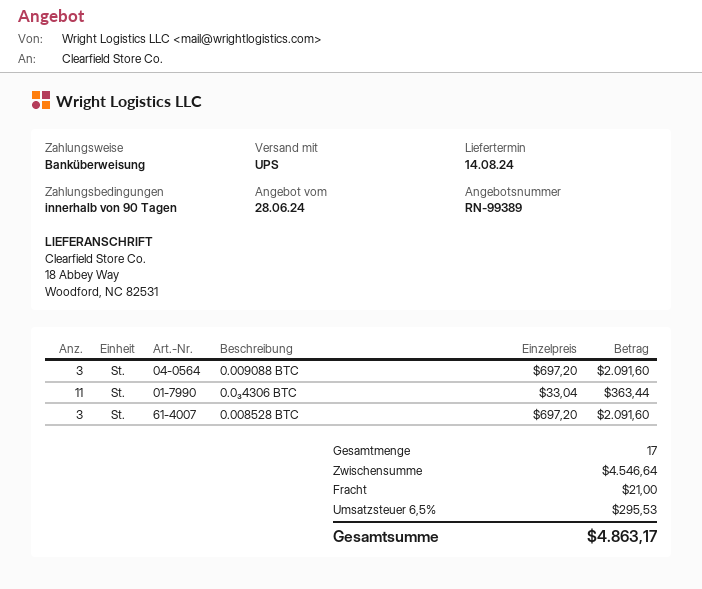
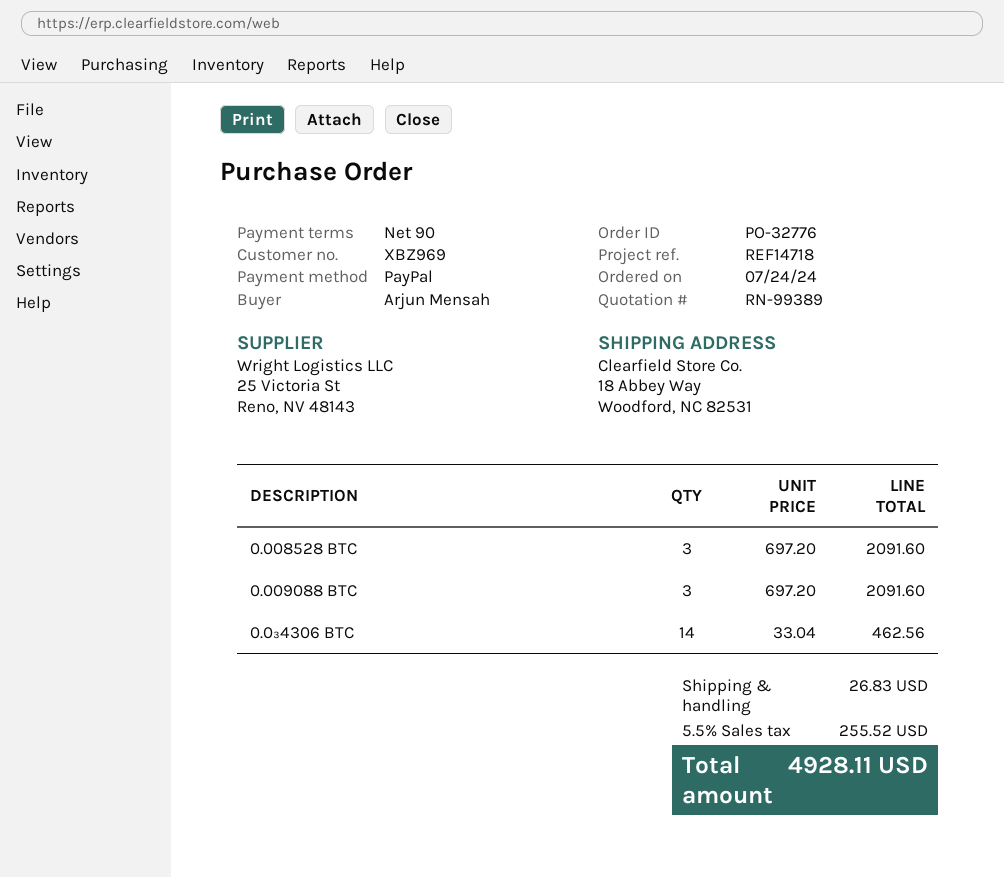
payment method: bank transfer -> PayPal
0.0₃4306 BTC: 11 x 33.04 = 363.44 -> 14 x 33.04 = 462.56
shipping: 21.00 -> 26.83
tax: 6.5% = 295.53 -> 5.5% = 255.52
total: 4863.17 -> 4928.11

